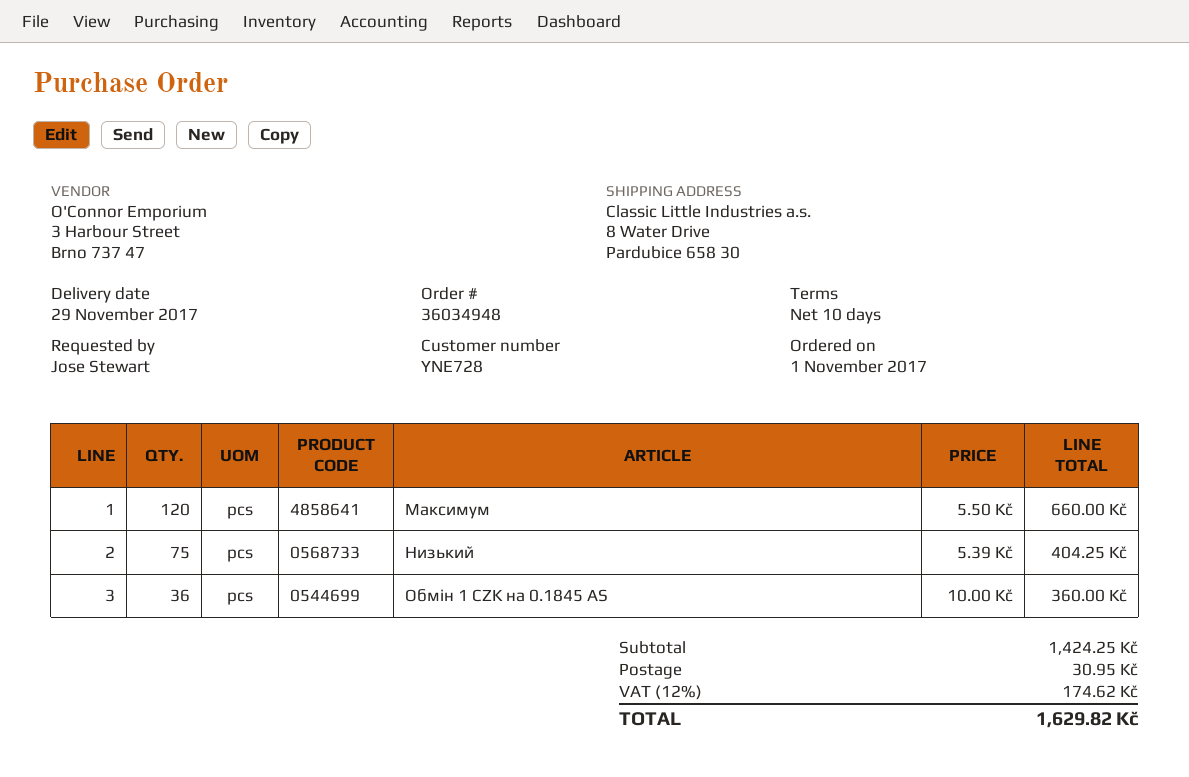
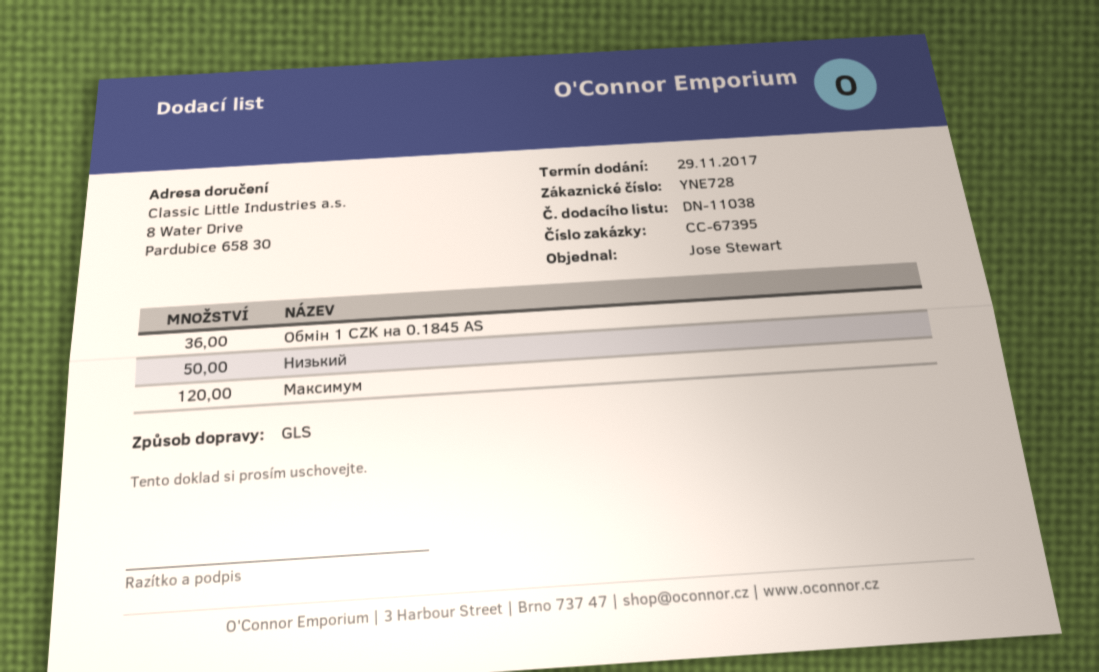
Низький: 75 -> 50

